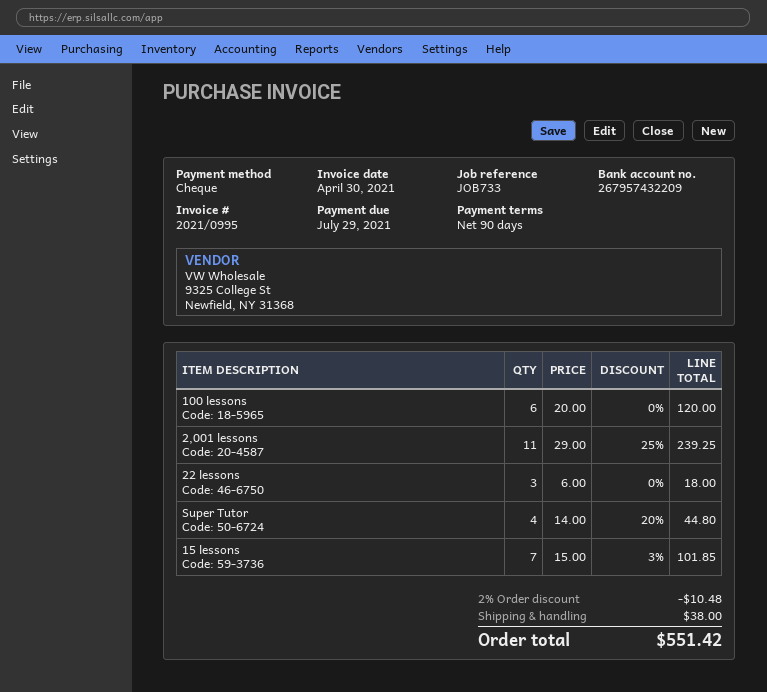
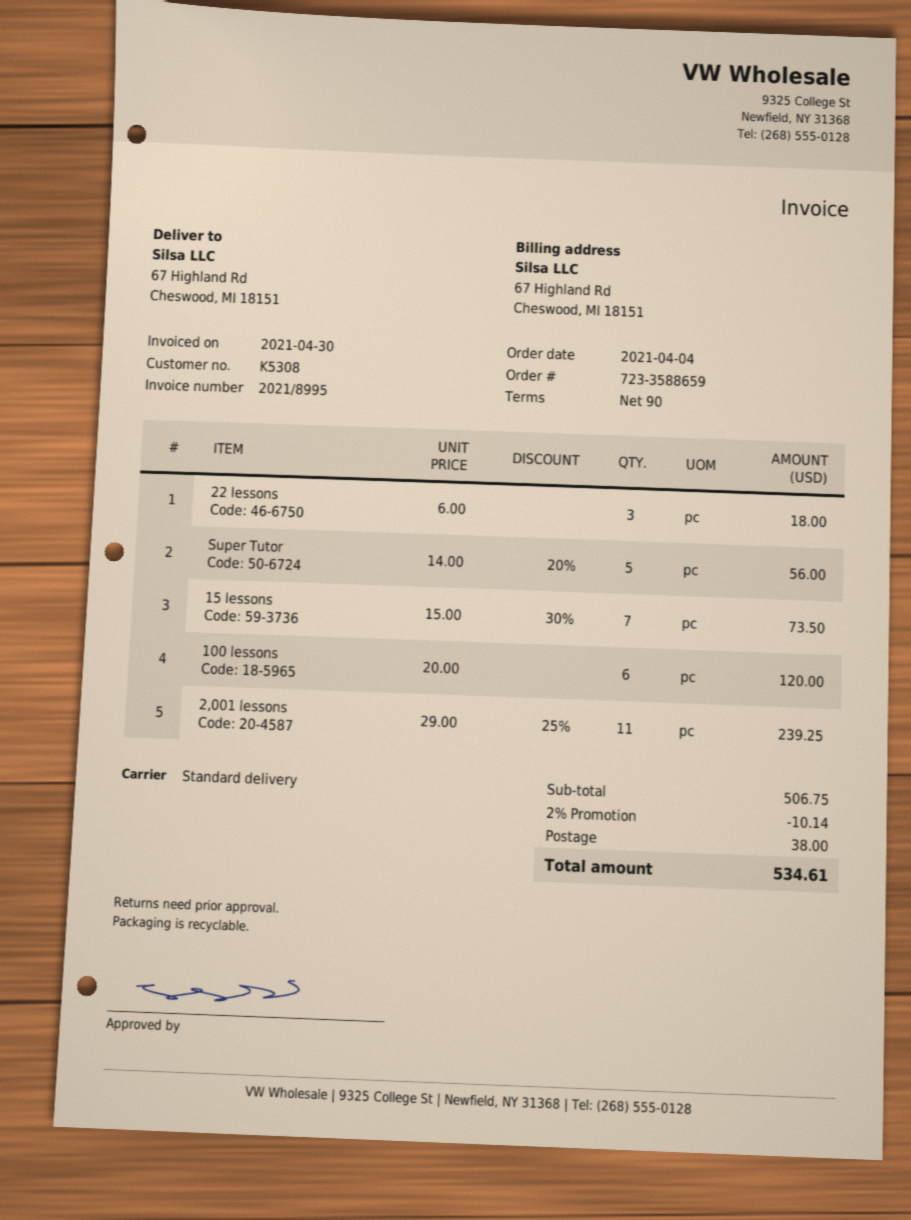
invoice number: 2021/0995 -> 2021/8995
Super Tutor: 4 x 14.00 - 20% = 44.80 -> 5 x 14.00 - 20% = 56.00
15 lessons: 7 x 15.00 - 3% = 101.85 -> 7 x 15.00 - 30% = 73.50
discount: 2% = 10.48 -> 2% = 10.14
total: 551.42 -> 534.61

